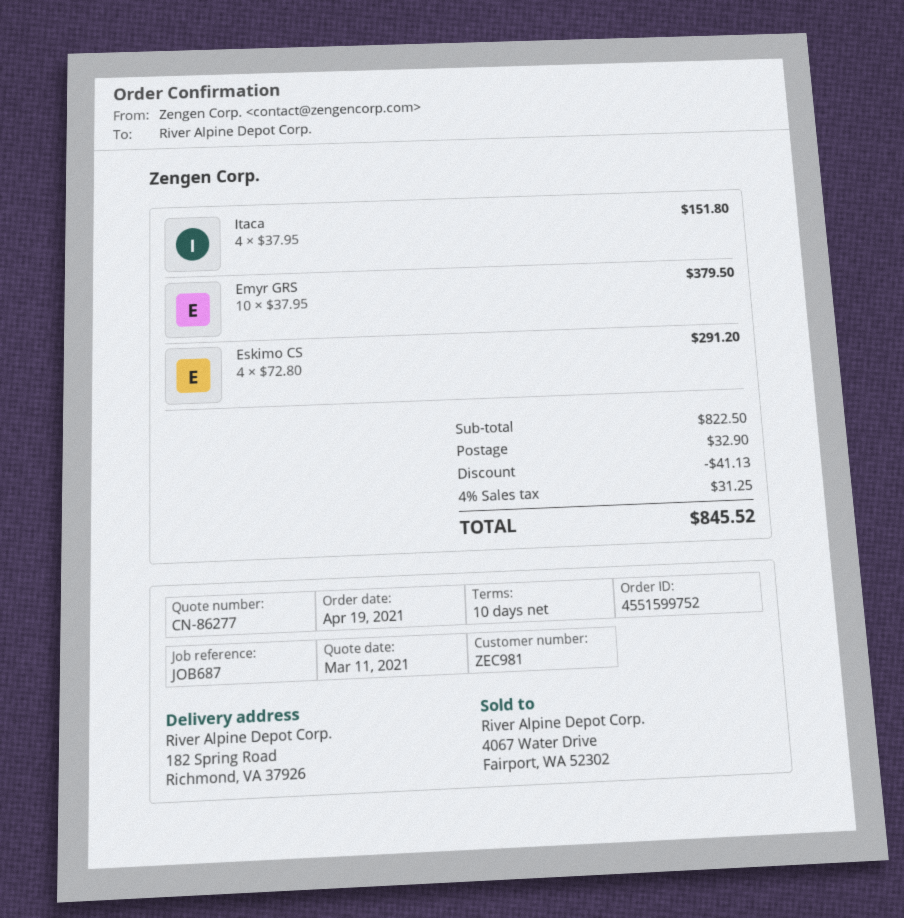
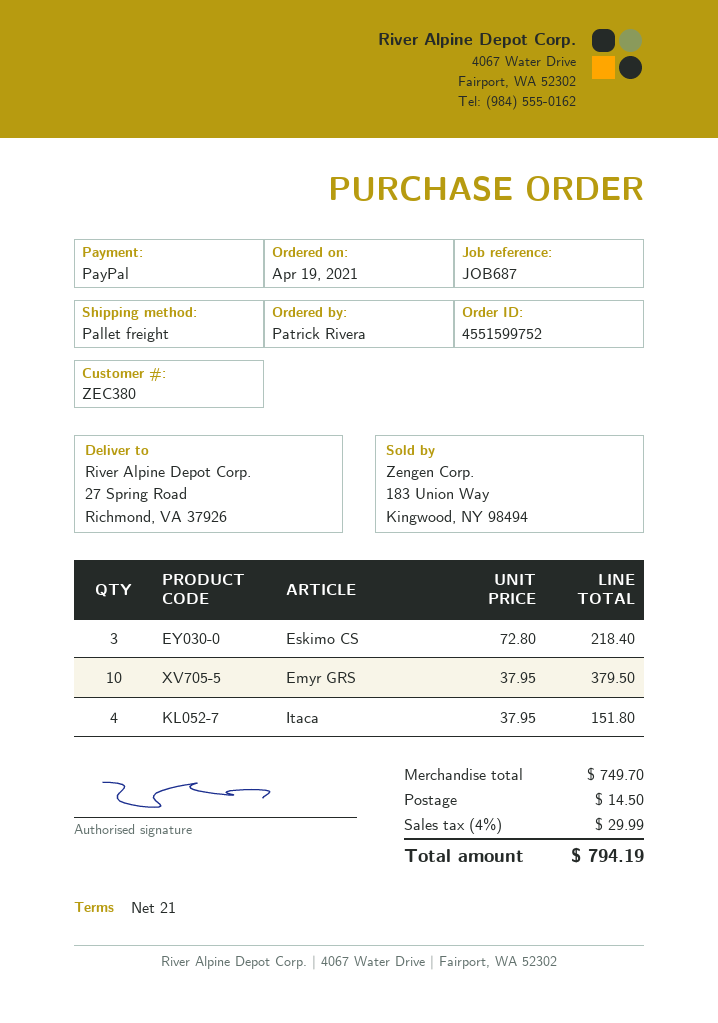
payment terms: 10 days -> 21 days
customer number: ZEC981 -> ZEC380
ship to: 182 Spring Road, Richmond, VA 37926 -> 27 Spring Road, Richmond, VA 37926
Eskimo CS: 4 x 72.80 = 291.20 -> 3 x 72.80 = 218.40
subtotal: 822.50 -> 749.70
discount: 41.13 -> none
shipping: 32.90 -> 14.50
tax: 4% = 31.25 -> 4% = 29.99
total: 845.52 -> 794.19

